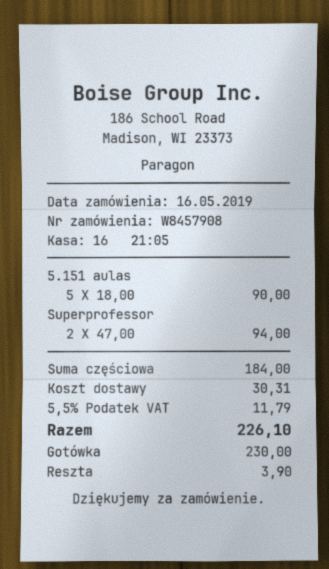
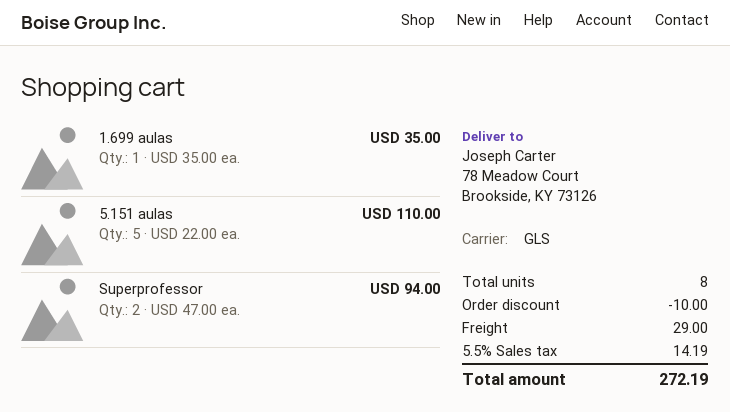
5.151 aulas: 5 x 18.00 = 90.00 -> 5 x 22.00 = 110.00
1.699 aulas: none -> 1 x 35.00 = 35.00
discount: none -> 10.00
shipping: 30.31 -> 29.00
tax: 5.5% = 11.79 -> 5.5% = 14.19
total: 226.10 -> 272.19

